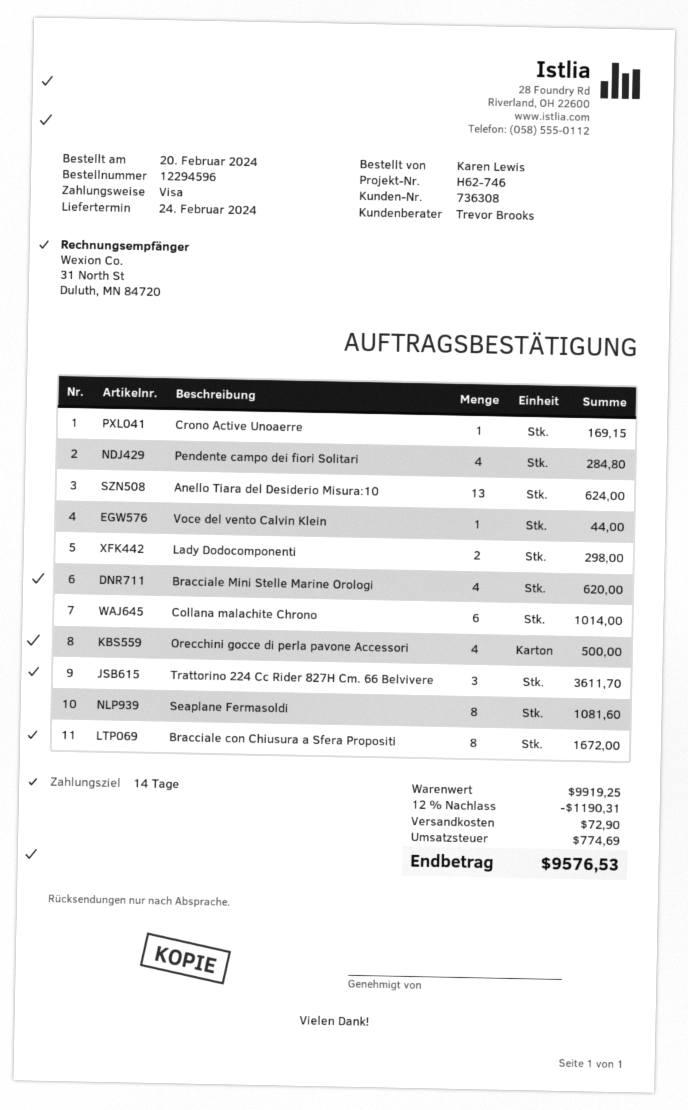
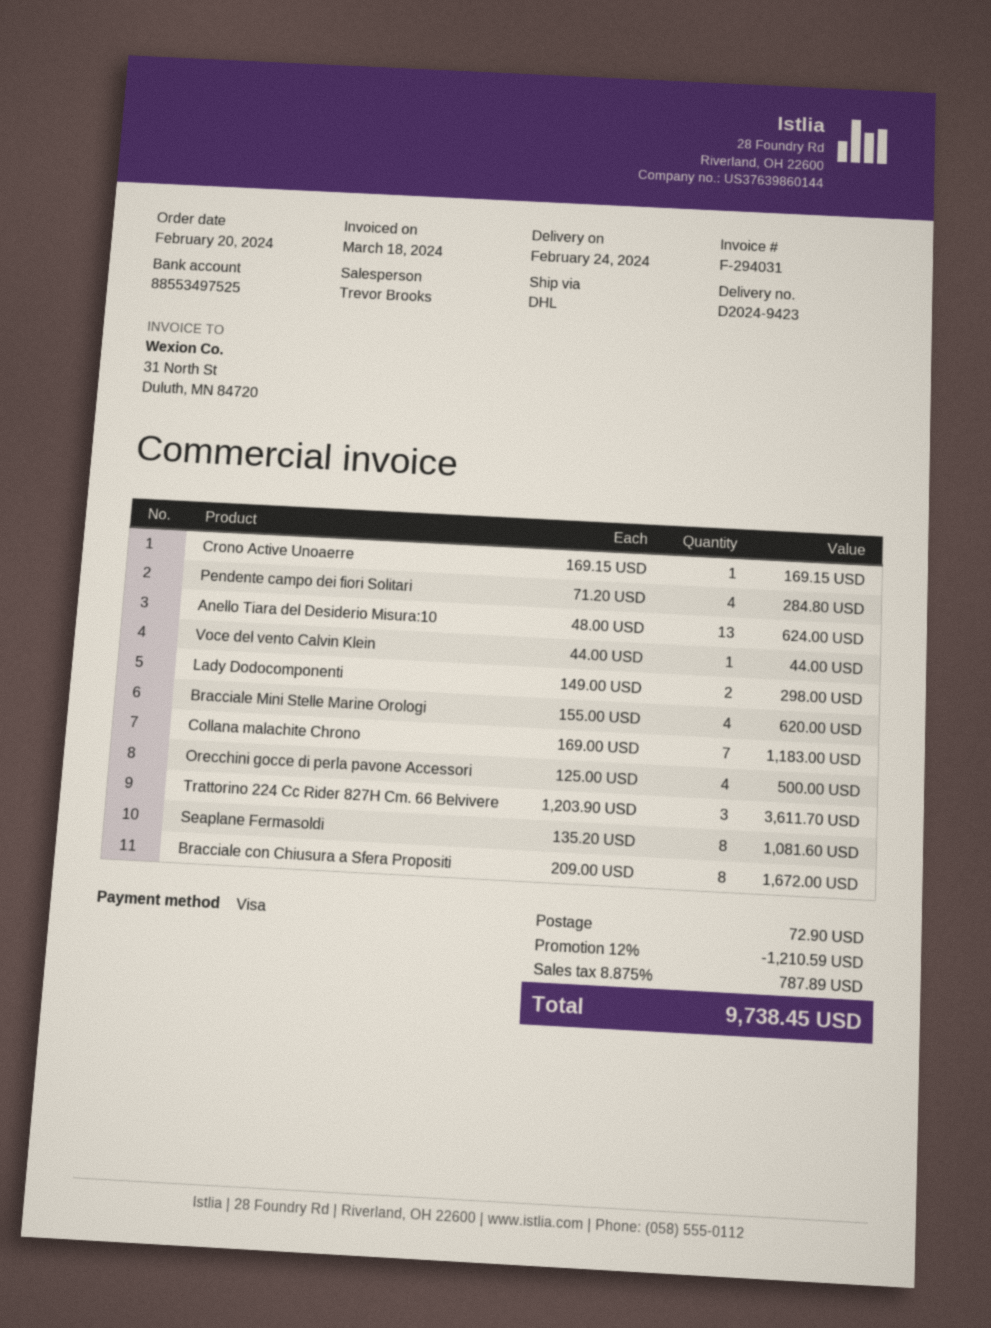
Collana malachite Chrono: 6 for 1014.00 -> 7 for 1183.00
discount: 12% = 1190.31 -> 12% = 1210.59
tax: 774.69 -> 787.89
total: 9576.53 -> 9738.45

